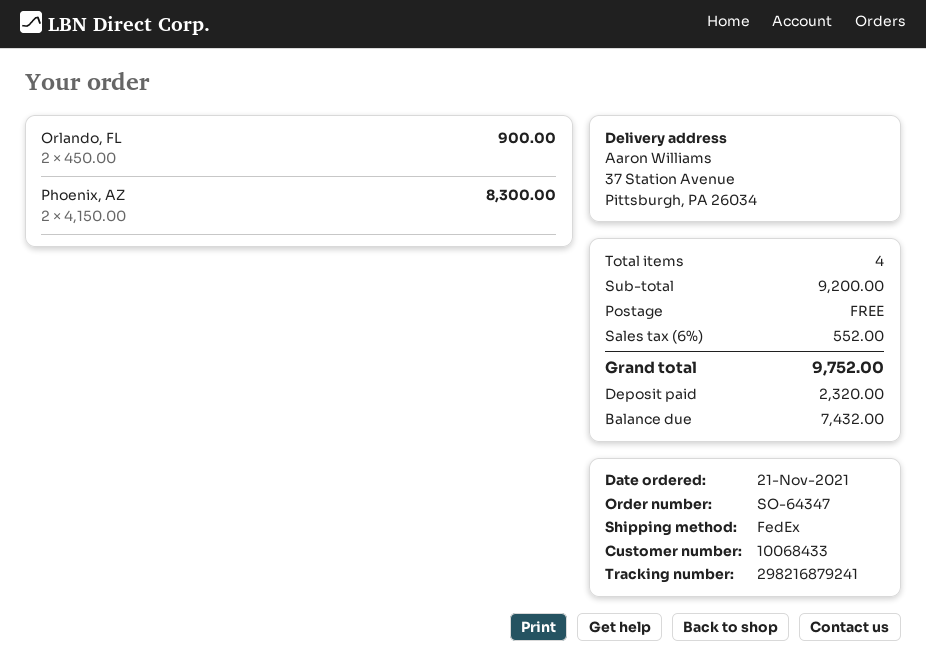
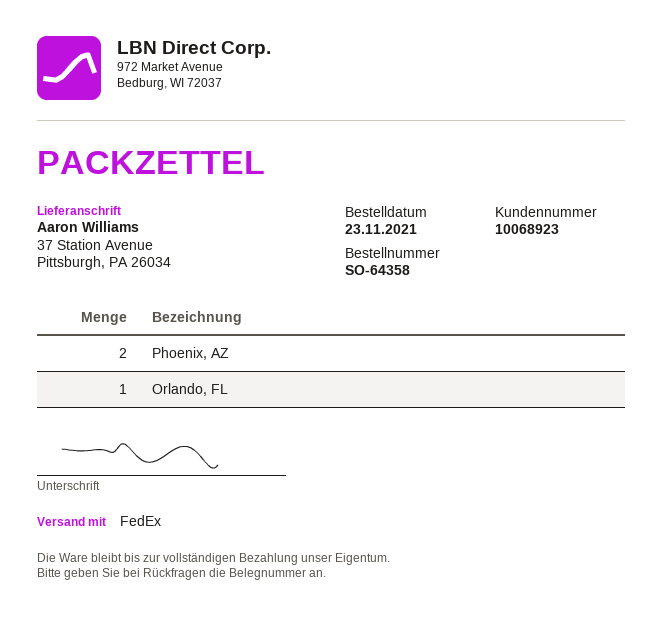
order number: SO-64347 -> SO-64358
order date: 2021-11-21 -> 2021-11-23
customer number: 10068433 -> 10068923
Orlando, FL: 2 -> 1

